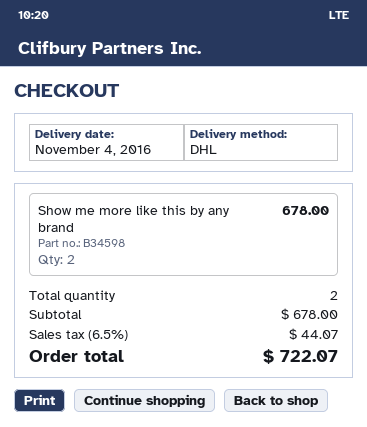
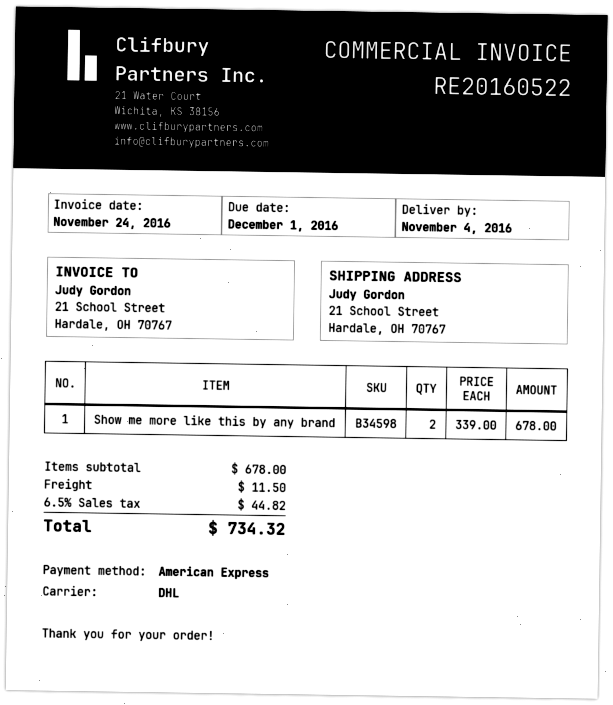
shipping: none -> 11.50
tax: 6.5% = 44.07 -> 6.5% = 44.82
total: 722.07 -> 734.32

